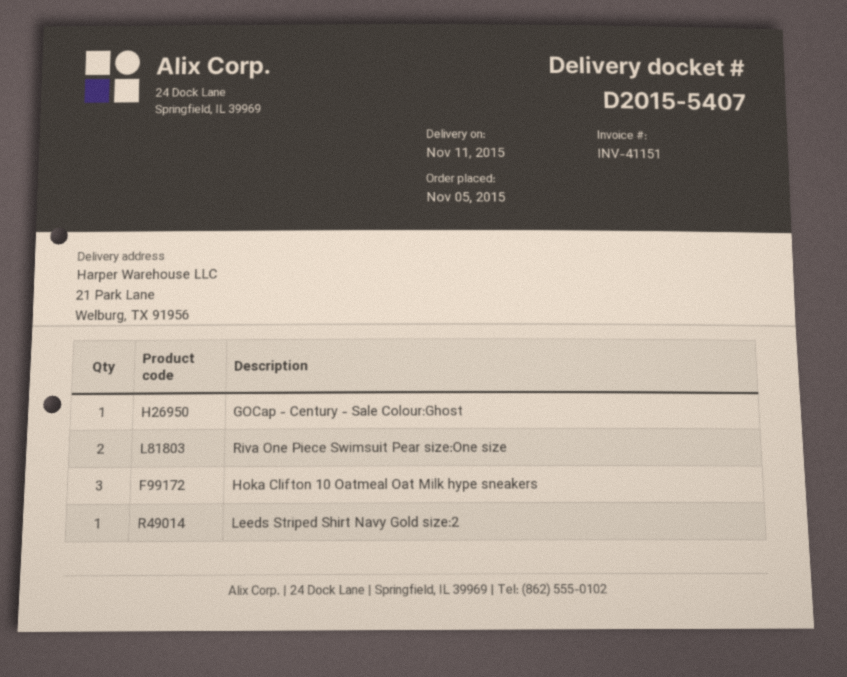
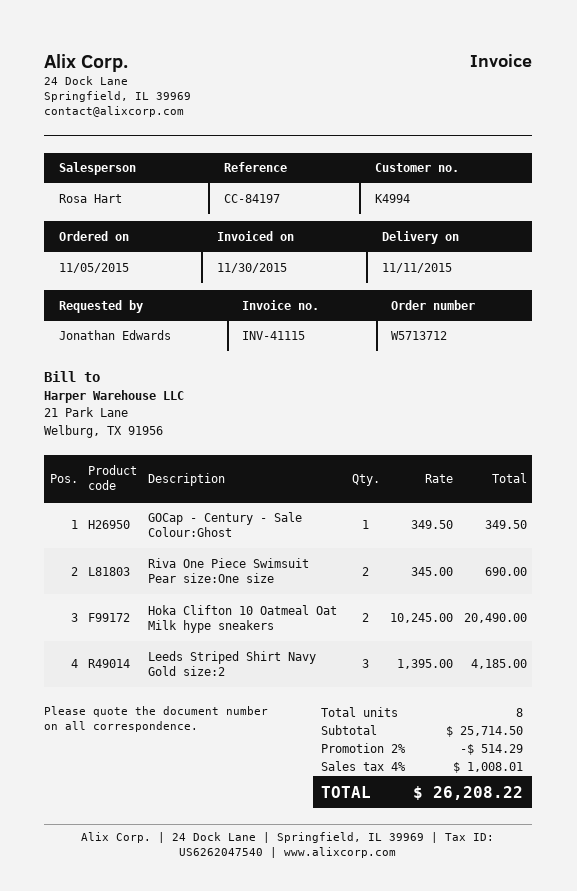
invoice number: INV-41151 -> INV-41115
Hoka Clifton 10 Oatmeal Oat Milk hype sneakers: 3 -> 2
Leeds Striped Shirt Navy Gold size:2: 1 -> 3

